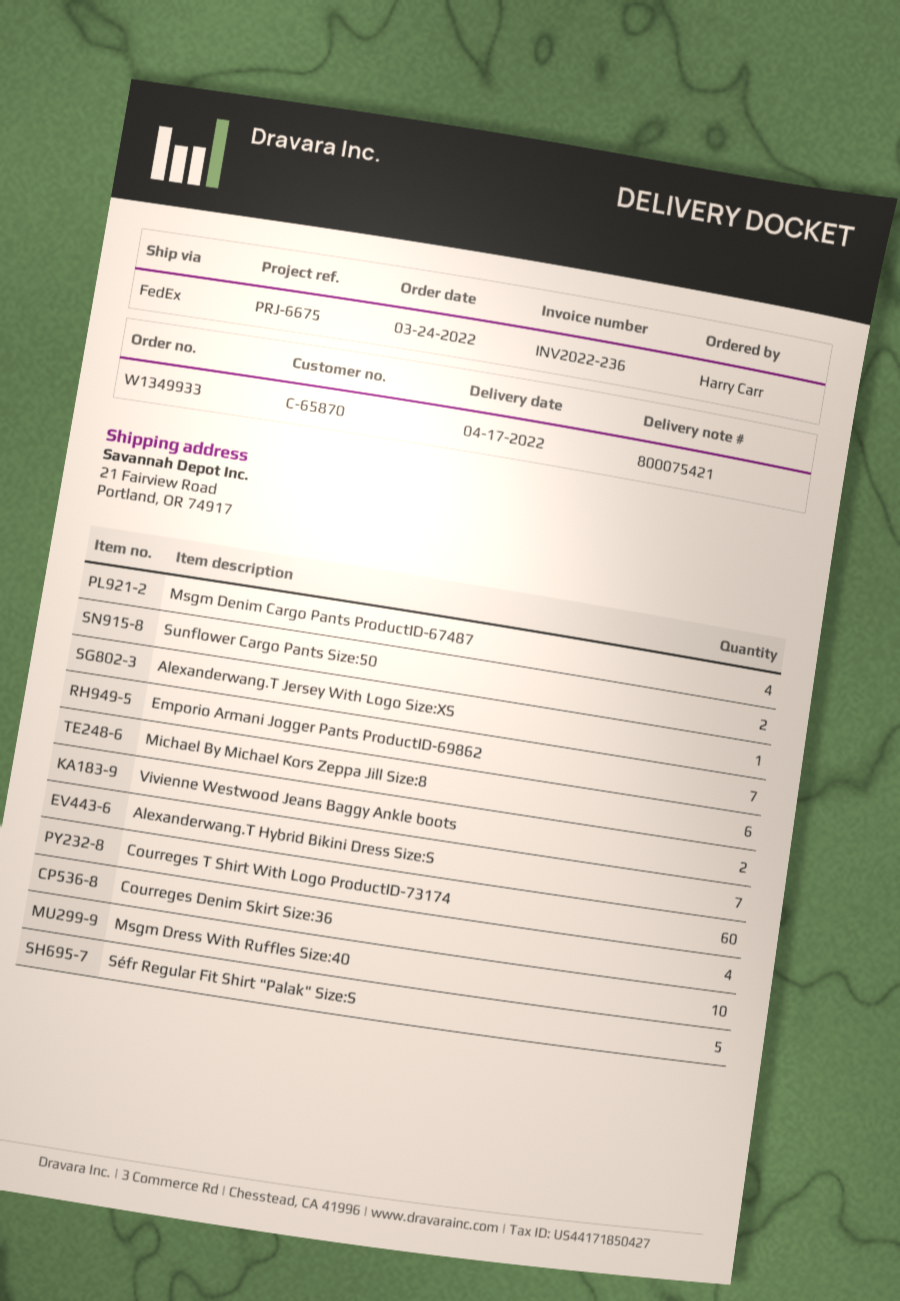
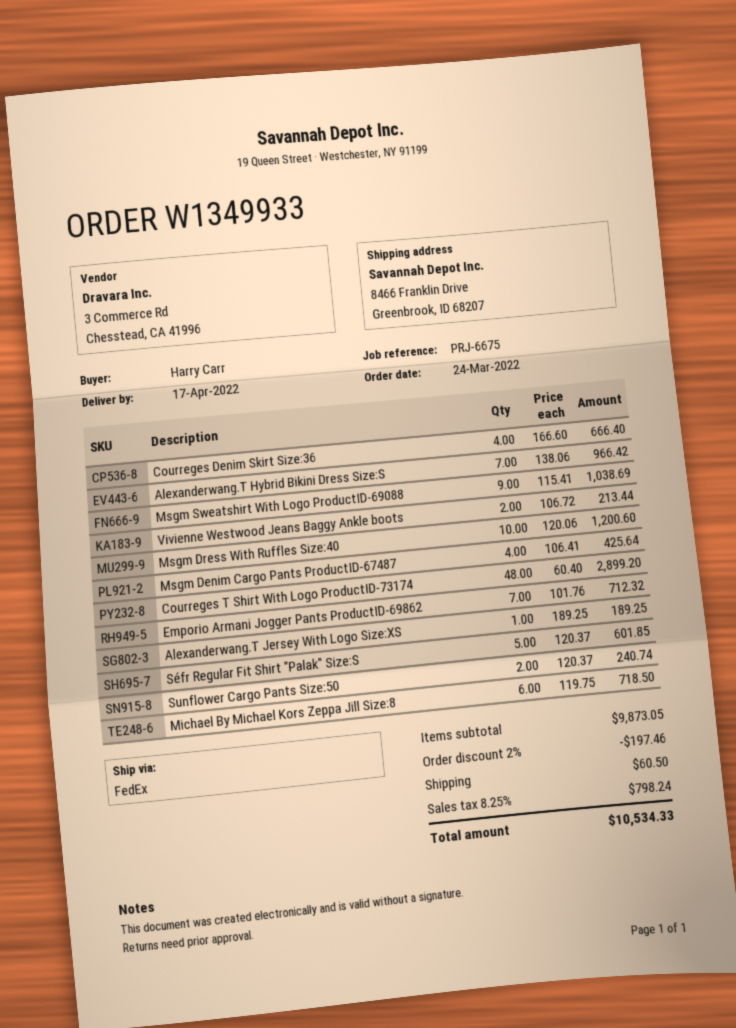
ship to: 21 Fairview Road, Portland, OR 74917 -> 8466 Franklin Drive, Greenbrook, ID 68207
Courreges T Shirt With Logo ProductID-73174: 60 -> 48
Msgm Sweatshirt With Logo ProductID-69088: none -> 9

